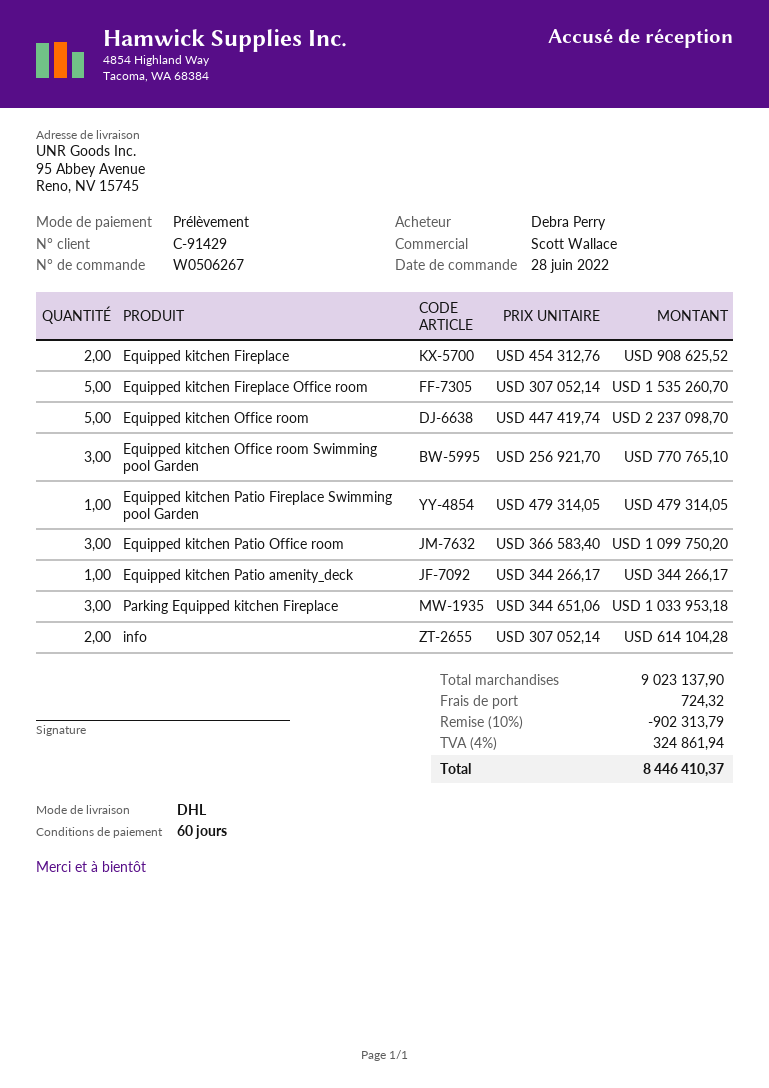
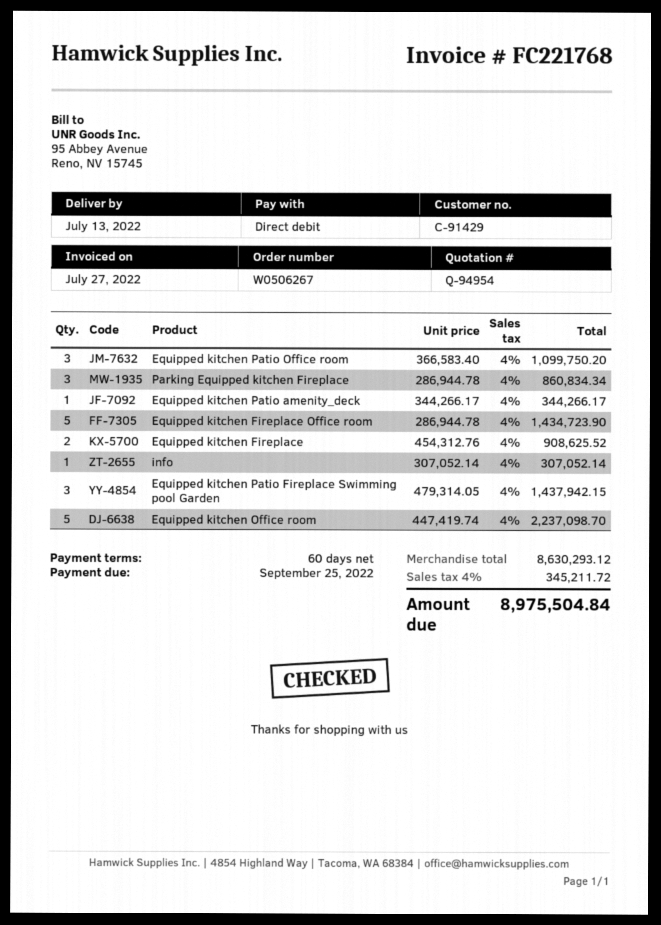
Equipped kitchen Fireplace Office room: 5 x 307052.14 = 1535260.70 -> 5 x 286944.78 = 1434723.90
Equipped kitchen Office room Swimming pool Garden: 3 x 256921.70 = 770765.10 -> none
Equipped kitchen Patio Fireplace Swimming pool Garden: 1 x 479314.05 = 479314.05 -> 3 x 479314.05 = 1437942.15
Parking Equipped kitchen Fireplace: 3 x 344651.06 = 1033953.18 -> 3 x 286944.78 = 860834.34
info: 2 x 307052.14 = 614104.28 -> 1 x 307052.14 = 307052.14
subtotal: 9023137.90 -> 8630293.12
discount: 10% = 902313.79 -> none
shipping: 724.32 -> none
tax: 4% = 324861.94 -> 4% = 345211.72
total: 8446410.37 -> 8975504.84

